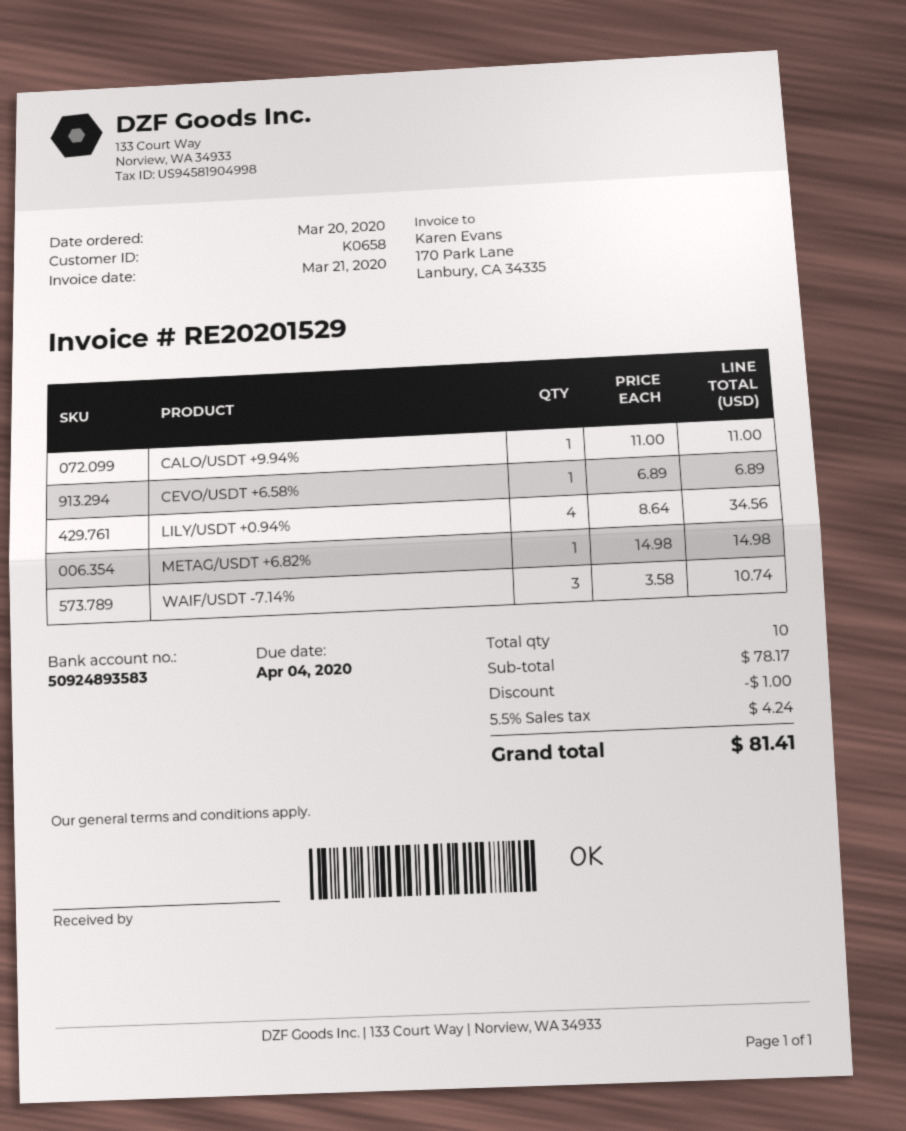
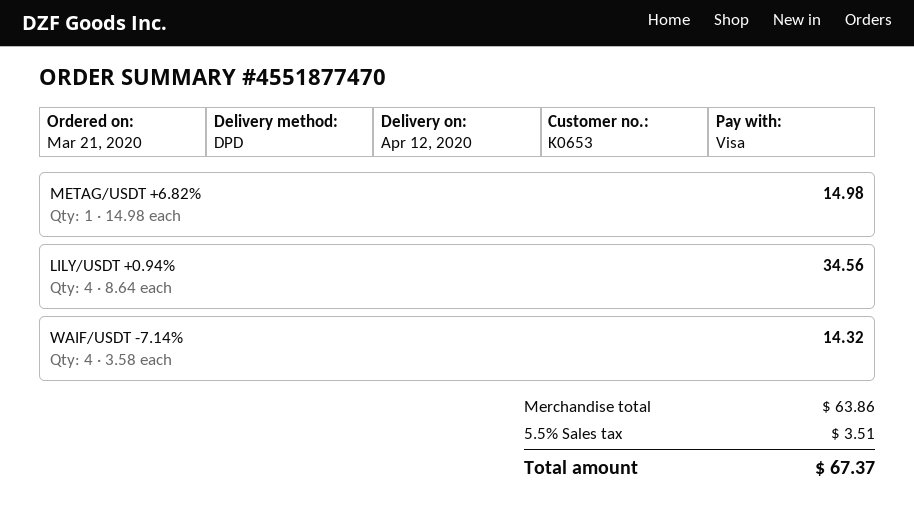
order date: 2020-03-20 -> 2020-03-21
customer number: K0658 -> K0653
CALO/USDT +9.94%: 1 x 11.00 = 11.00 -> none
CEVO/USDT +6.58%: 1 x 6.89 = 6.89 -> none
WAIF/USDT -7.14%: 3 x 3.58 = 10.74 -> 4 x 3.58 = 14.32
subtotal: 78.17 -> 63.86
discount: 1.00 -> none
tax: 5.5% = 4.24 -> 5.5% = 3.51
total: 81.41 -> 67.37

